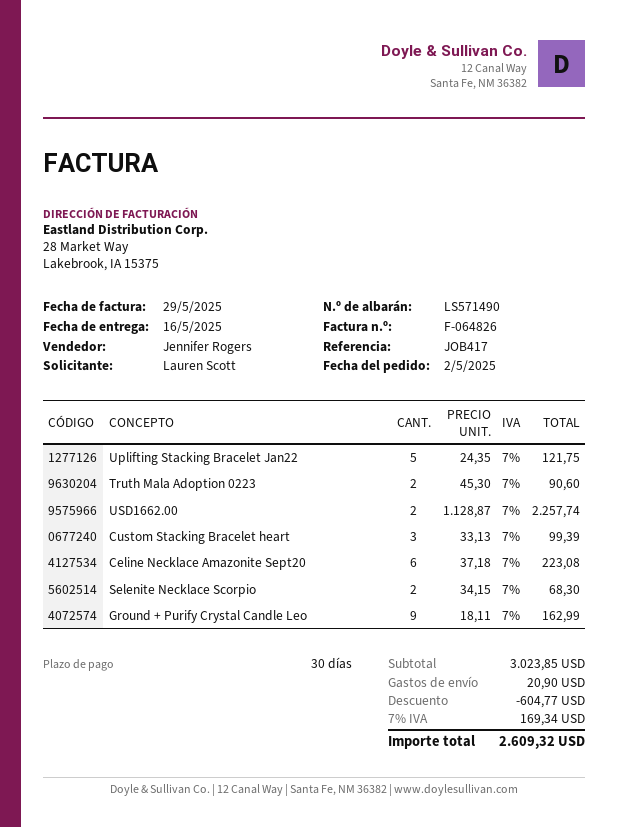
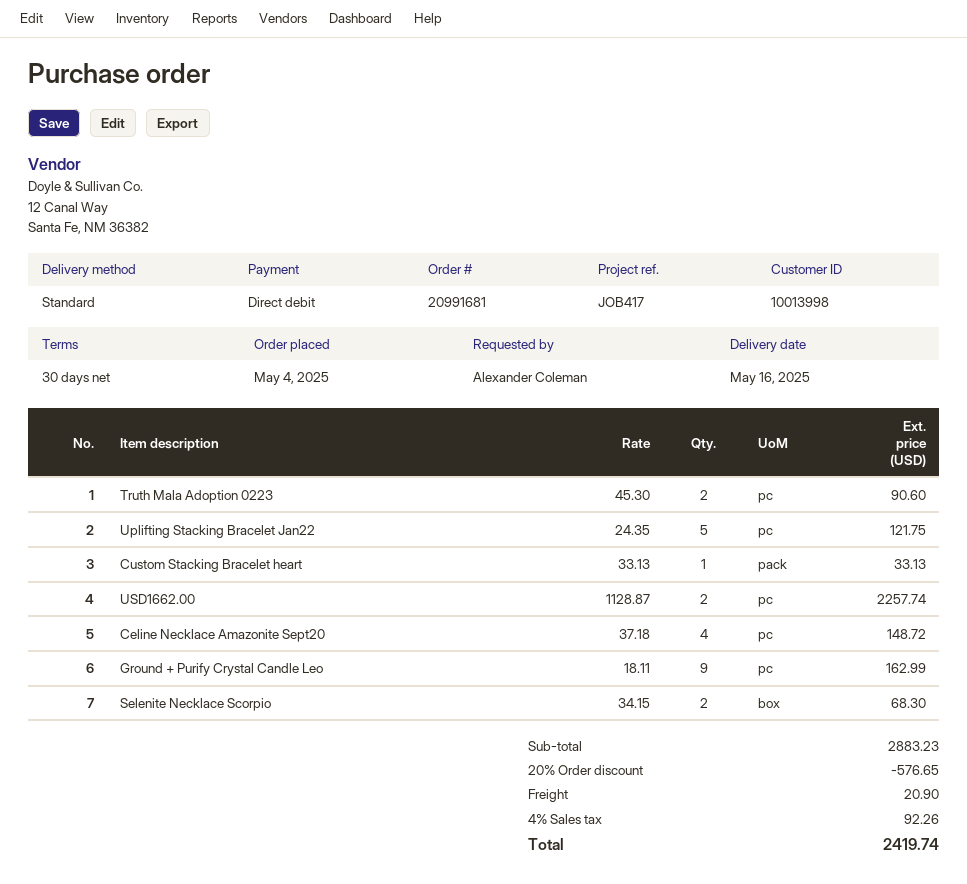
order date: 2025-05-02 -> 2025-05-04
ordered by: Lauren Scott -> Alexander Coleman
Custom Stacking Bracelet heart: 3 x 33.13 = 99.39 -> 1 x 33.13 = 33.13
Celine Necklace Amazonite Sept20: 6 x 37.18 = 223.08 -> 4 x 37.18 = 148.72
subtotal: 3023.85 -> 2883.23
discount: 604.77 -> 576.65
tax: 7% = 169.34 -> 4% = 92.26
total: 2609.32 -> 2419.74

